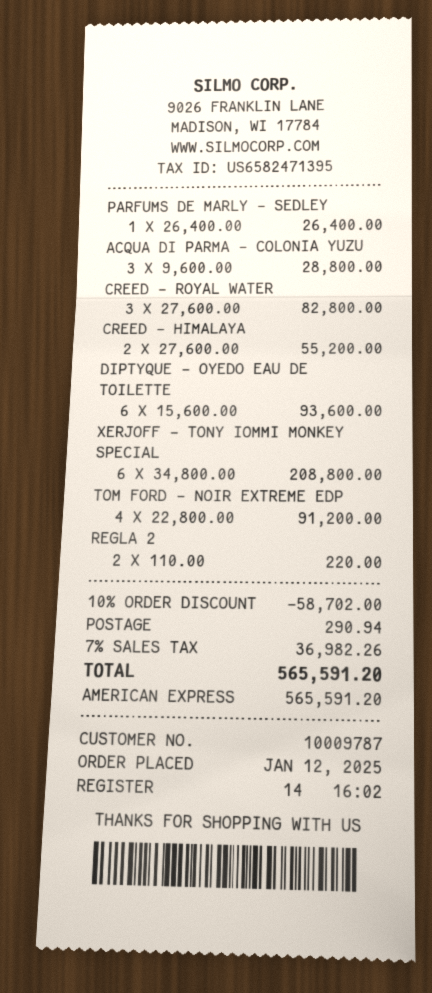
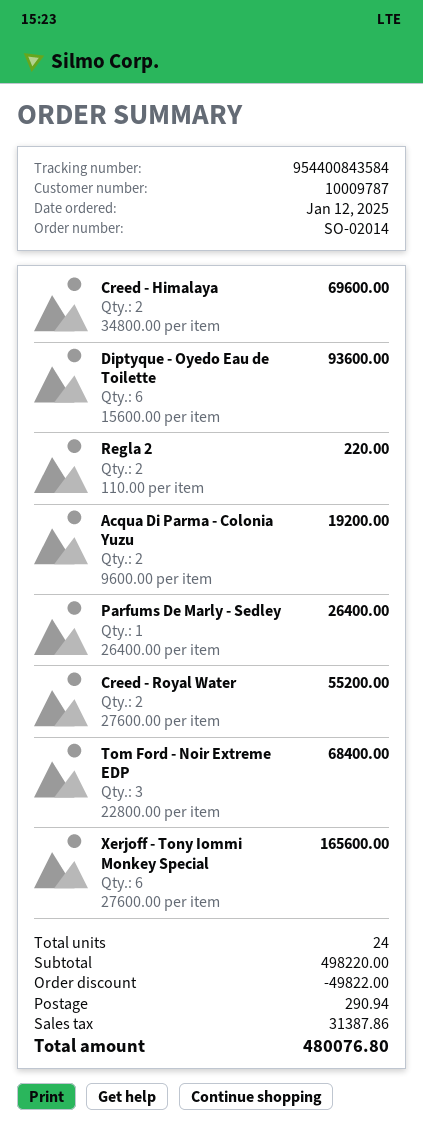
ACQUA DI PARMA - COLONIA YUZU: 3 x 9600.00 = 28800.00 -> 2 x 9600.00 = 19200.00
CREED - ROYAL WATER: 3 x 27600.00 = 82800.00 -> 2 x 27600.00 = 55200.00
CREED - HIMALAYA: 2 x 27600.00 = 55200.00 -> 2 x 34800.00 = 69600.00
XERJOFF - TONY IOMMI MONKEY SPECIAL: 6 x 34800.00 = 208800.00 -> 6 x 27600.00 = 165600.00
TOM FORD - NOIR EXTREME EDP: 4 x 22800.00 = 91200.00 -> 3 x 22800.00 = 68400.00
discount: 58702.00 -> 49822.00
tax: 36982.26 -> 31387.86
total: 565591.20 -> 480076.80

